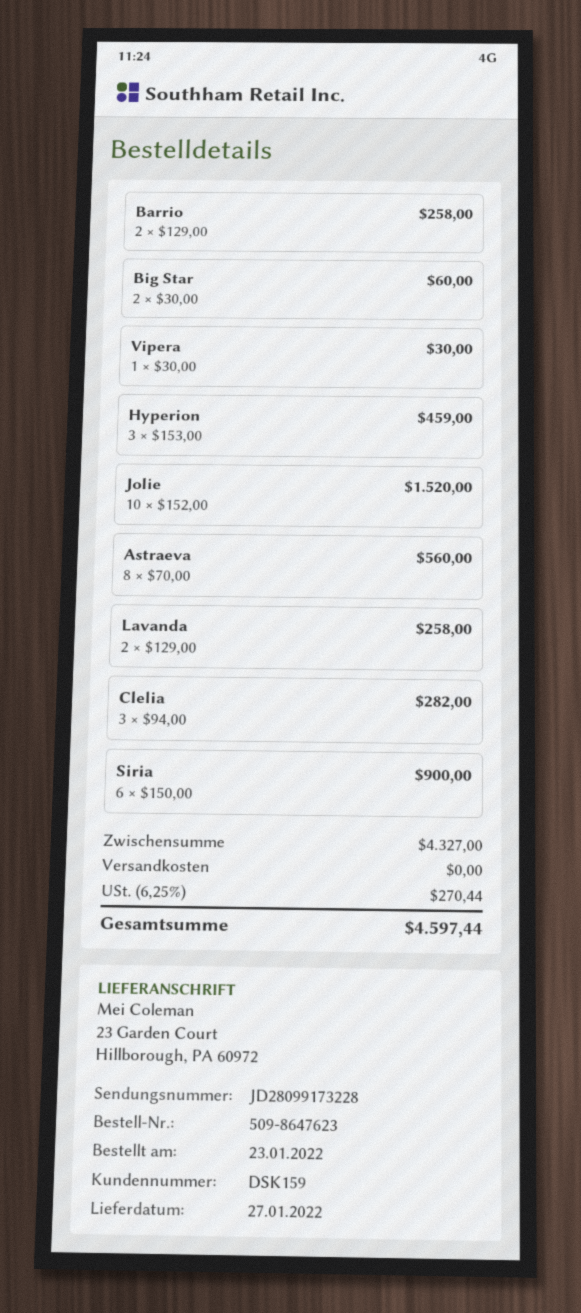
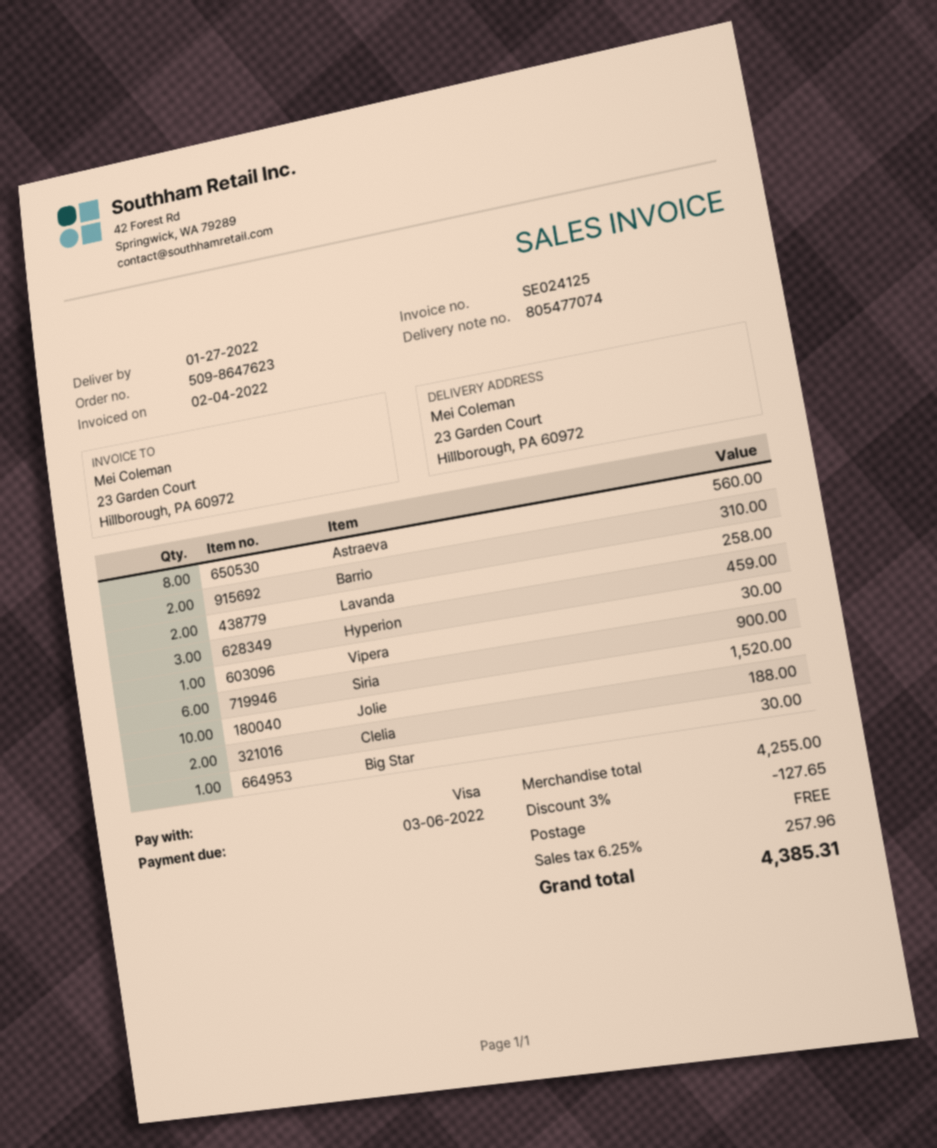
Barrio: 2 for 258.00 -> 2 for 310.00
Big Star: 2 for 60.00 -> 1 for 30.00
Clelia: 3 for 282.00 -> 2 for 188.00
subtotal: 4327.00 -> 4255.00
discount: none -> 3% = 127.65
tax: 6.25% = 270.44 -> 6.25% = 257.96
total: 4597.44 -> 4385.31

